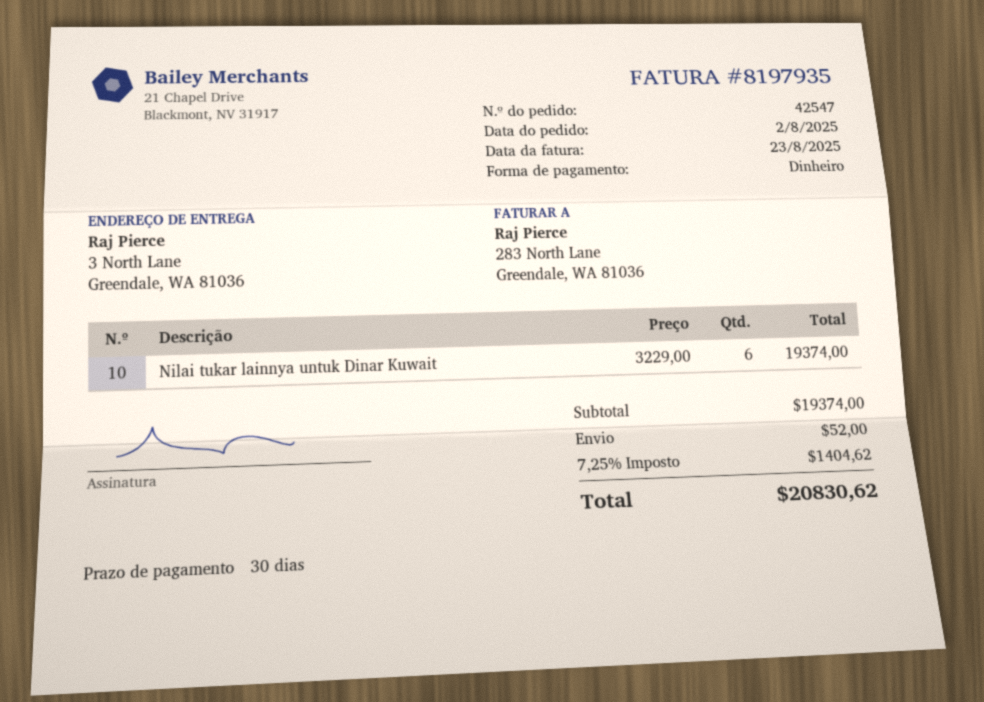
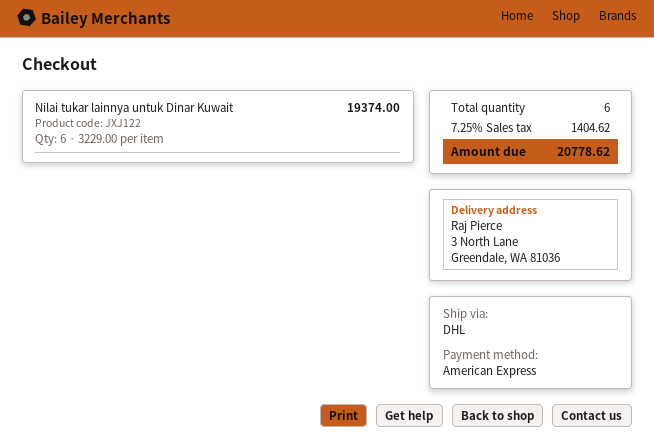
payment method: cash -> American Express
shipping: 52.00 -> none
total: 20830.62 -> 20778.62

